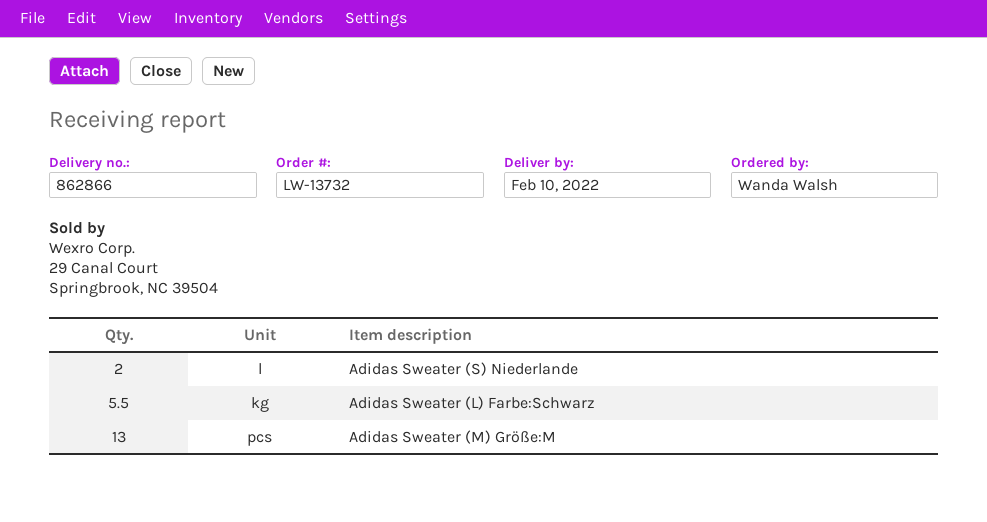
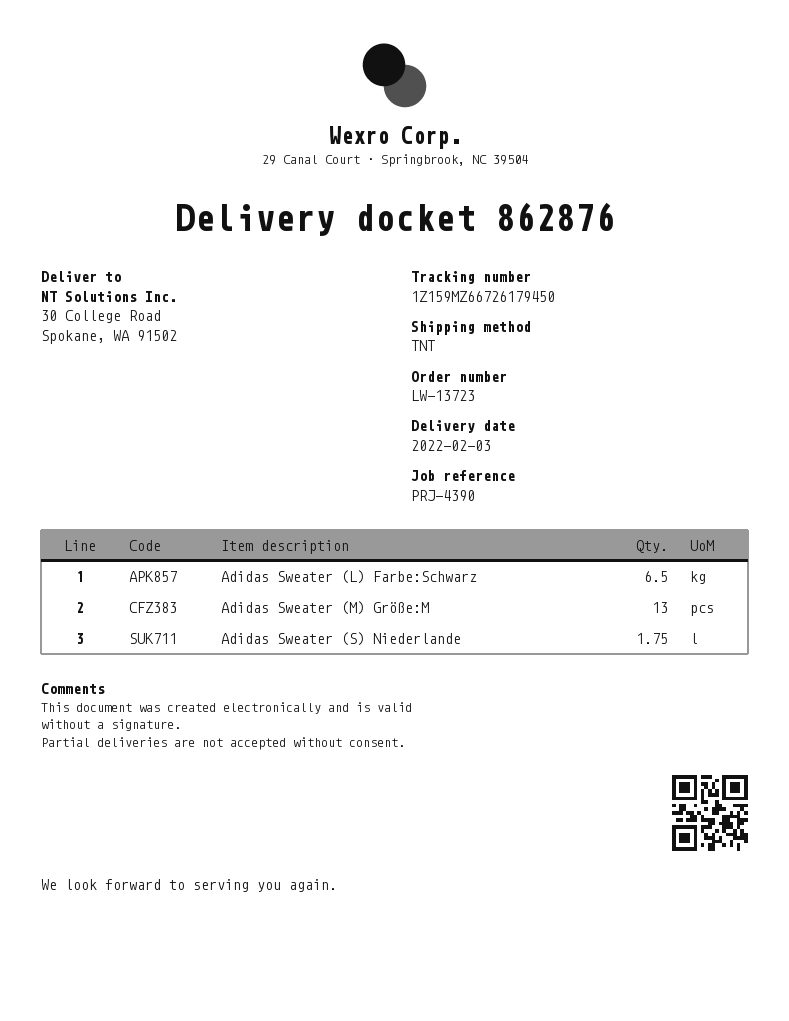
order number: LW-13732 -> LW-13723
delivery note number: 862866 -> 862876
delivery date: 2022-02-10 -> 2022-02-03
Adidas Sweater (S) Niederlande: 2 -> 1.75
Adidas Sweater (L) Farbe:Schwarz: 5.5 -> 6.5

